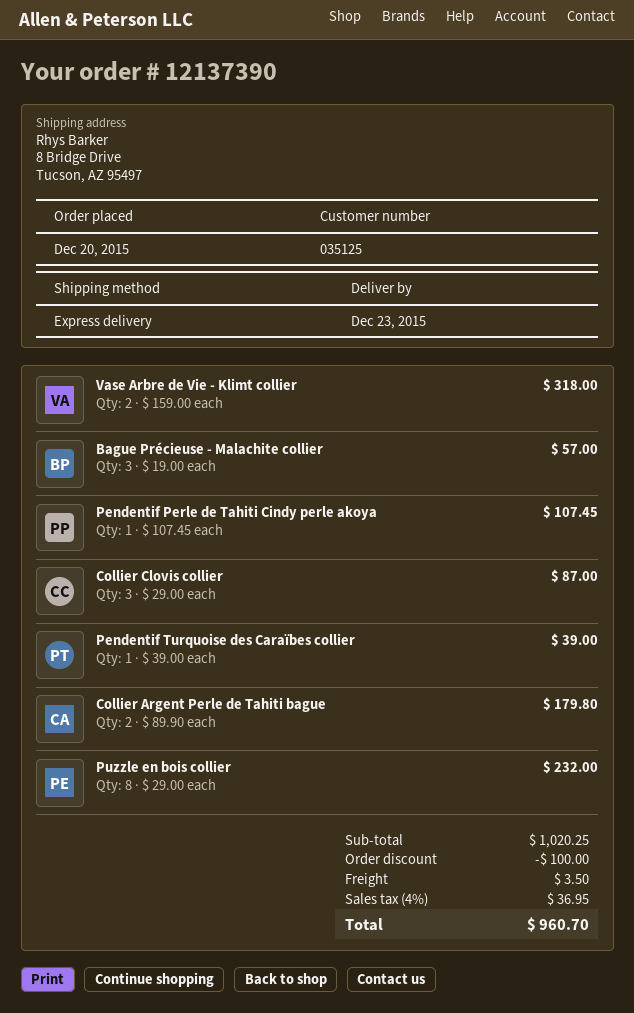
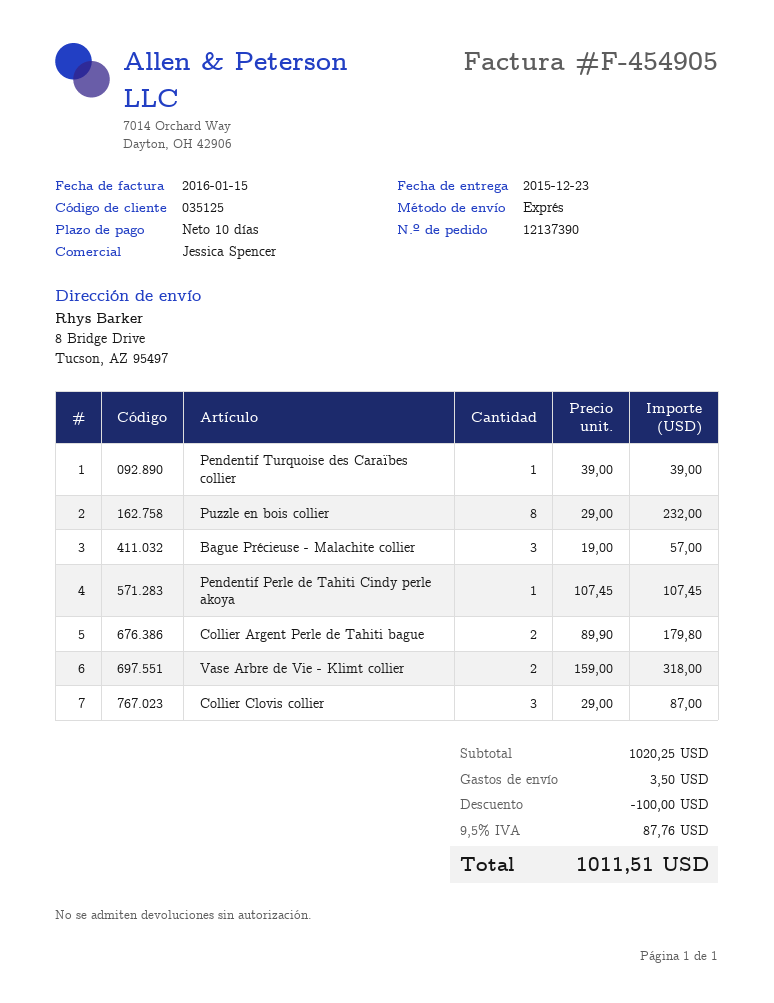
tax: 4% = 36.95 -> 9.5% = 87.76
total: 960.70 -> 1011.51

